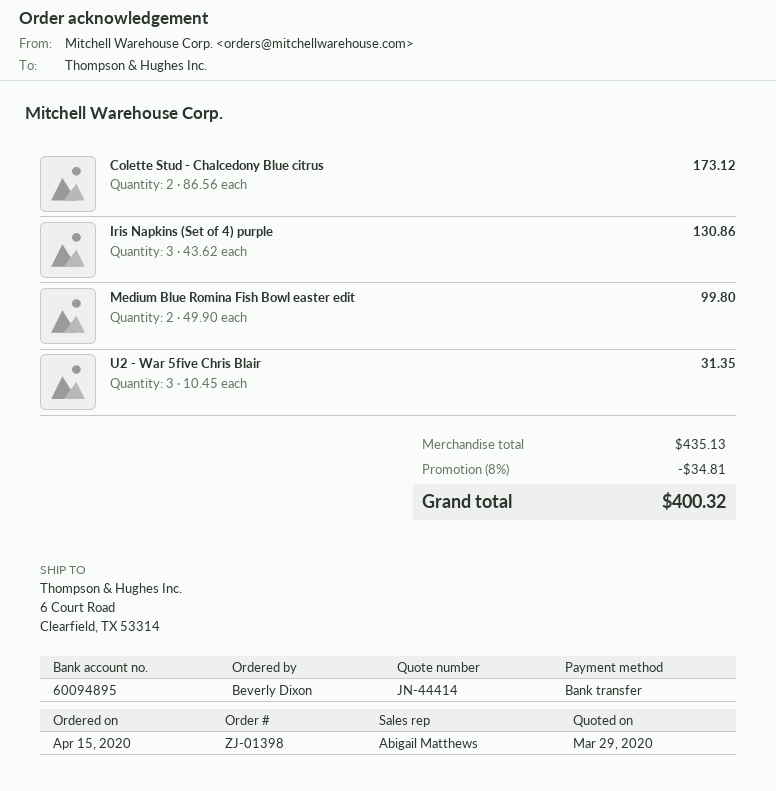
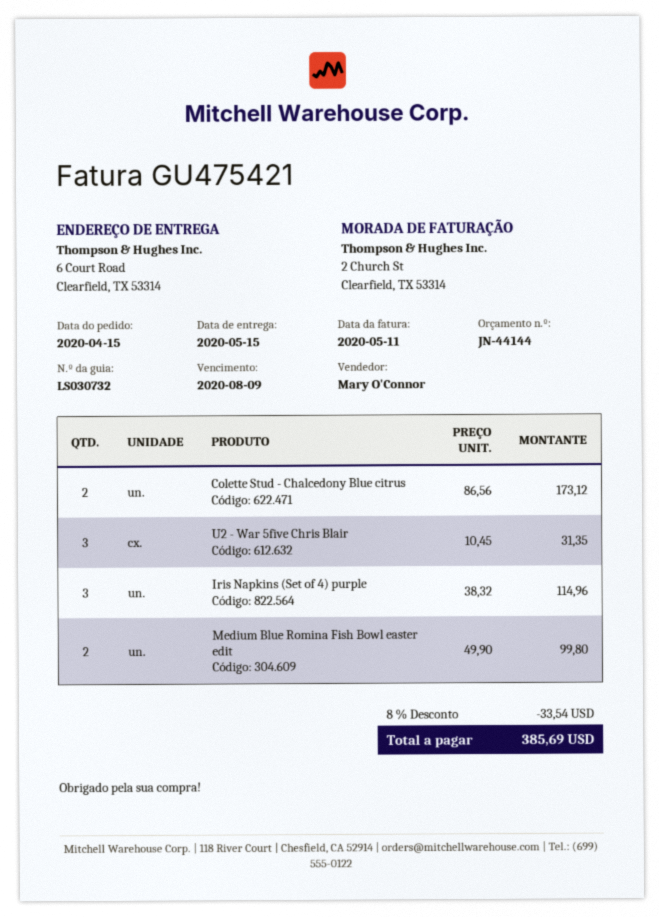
quote number: JN-44414 -> JN-44144
sales rep: Abigail Matthews -> Mary O'Connor
Iris Napkins (Set of 4) purple: 3 x 43.62 = 130.86 -> 3 x 38.32 = 114.96
discount: 8% = 34.81 -> 8% = 33.54
total: 400.32 -> 385.69

